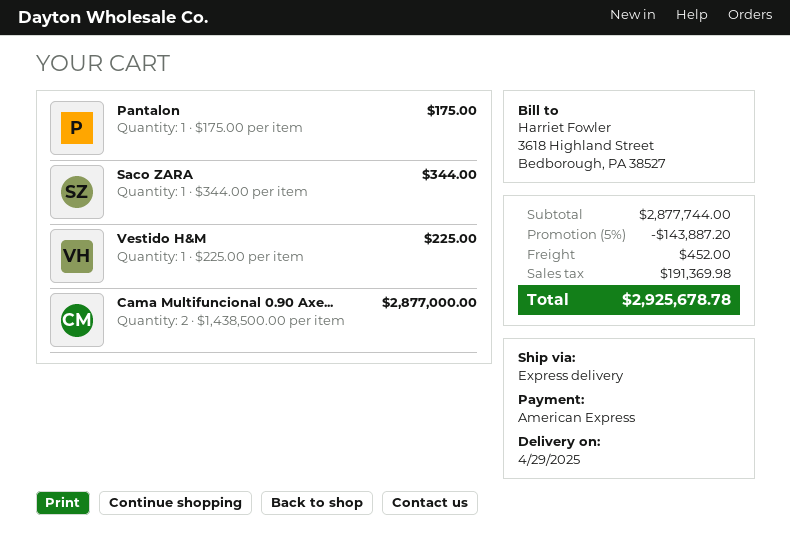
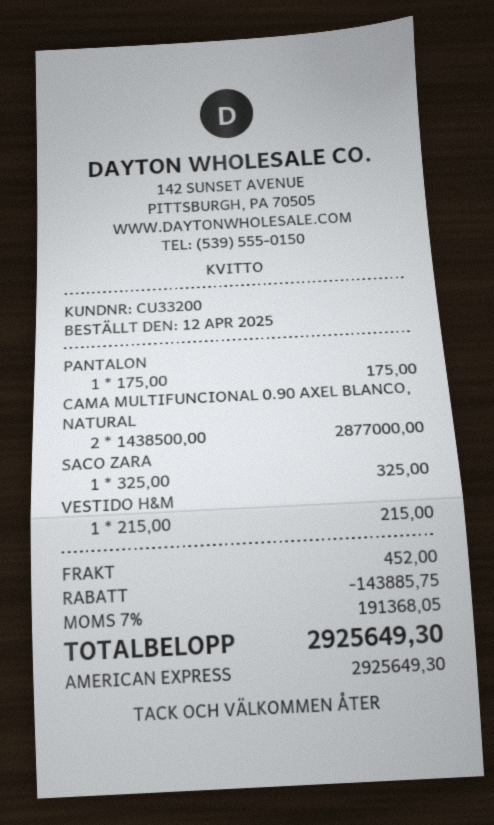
Saco ZARA: 1 x 344.00 = 344.00 -> 1 x 325.00 = 325.00
Vestido H&M: 1 x 225.00 = 225.00 -> 1 x 215.00 = 215.00
discount: 143887.20 -> 143885.75
tax: 191369.98 -> 191368.05
total: 2925678.78 -> 2925649.30

